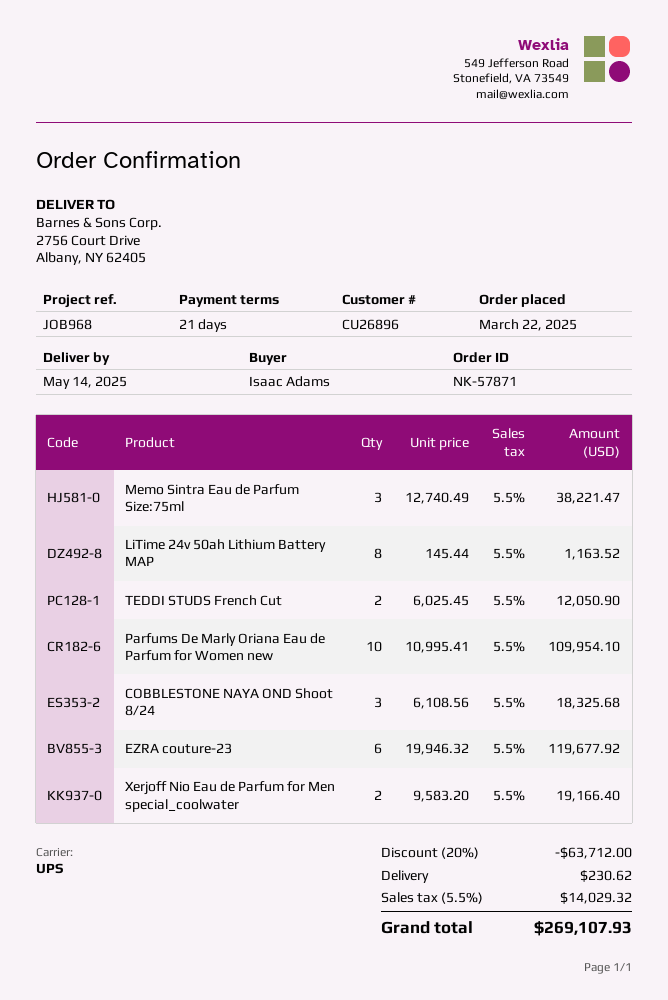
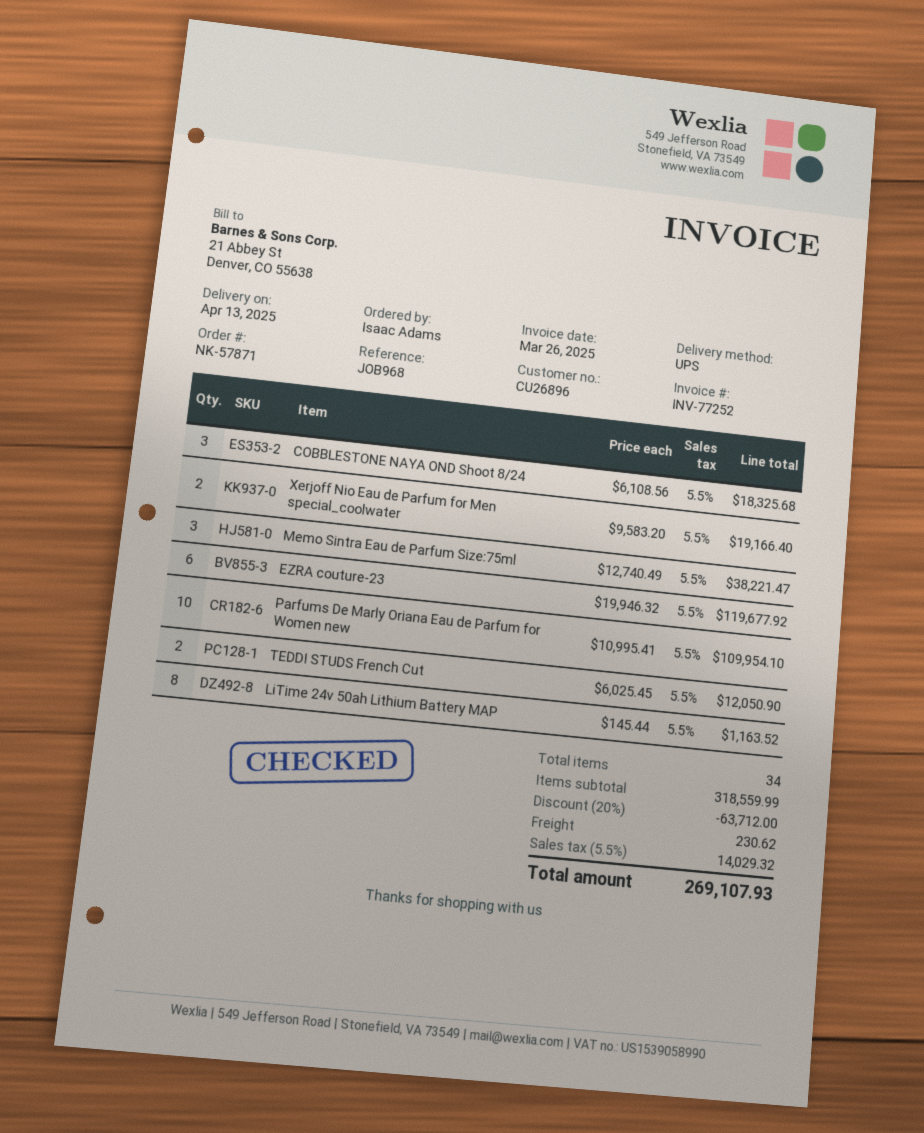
delivery date: 2025-05-14 -> 2025-04-13

